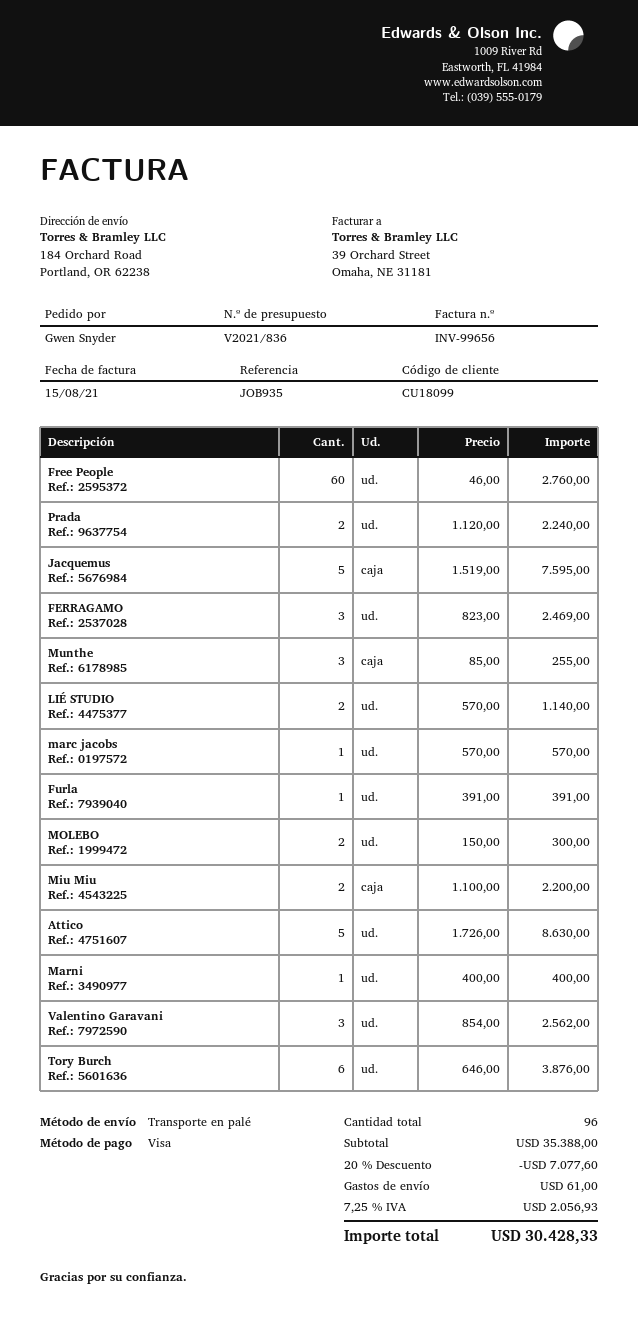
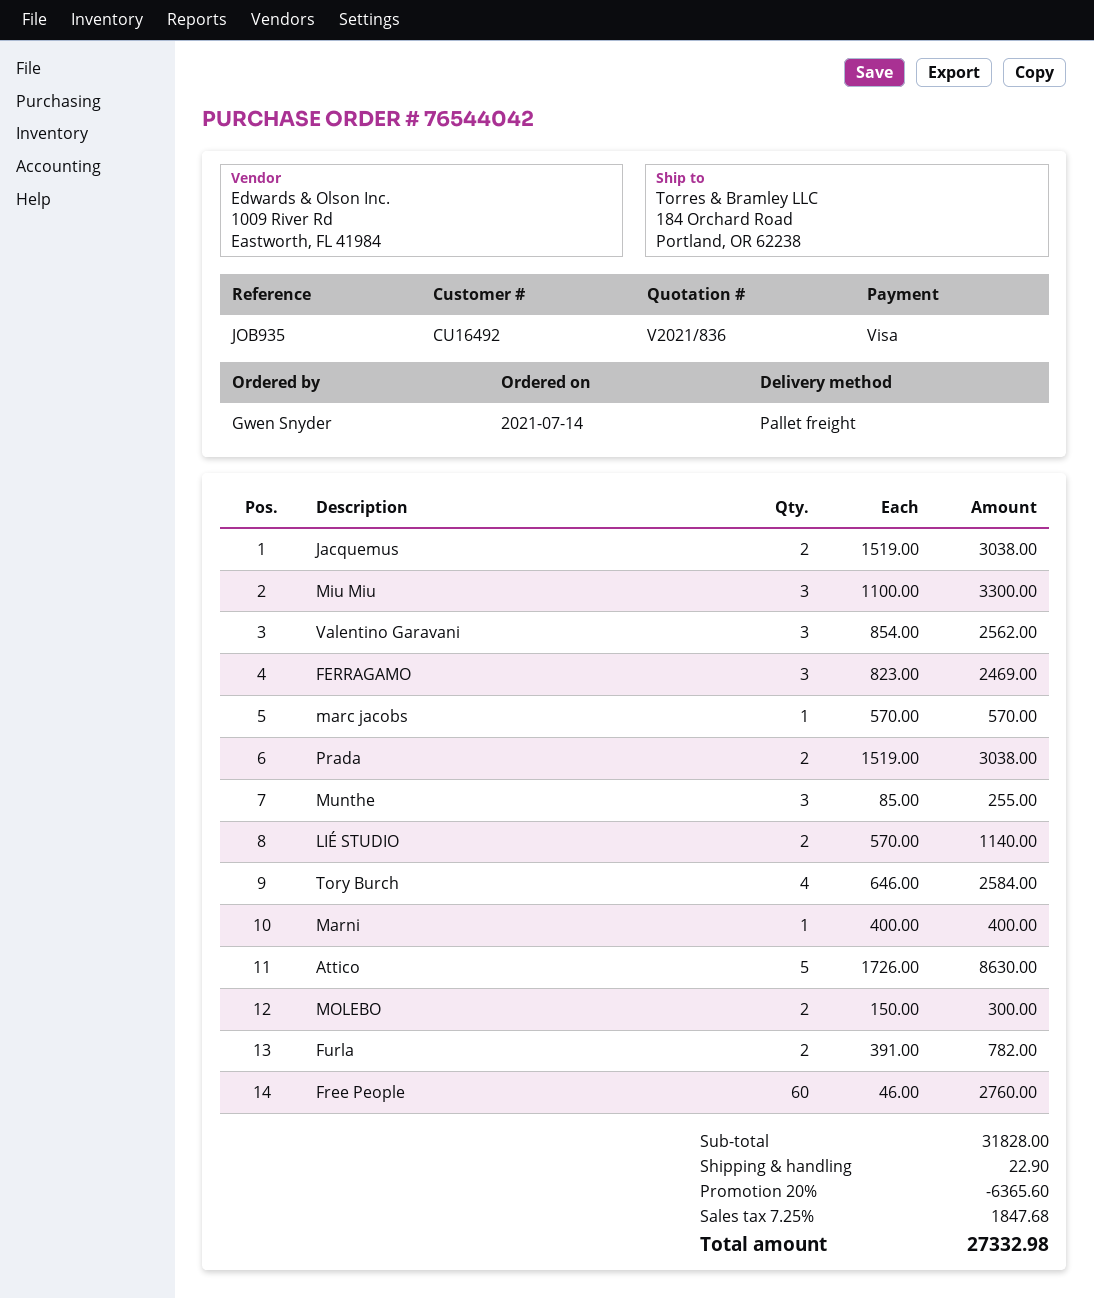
customer number: CU18099 -> CU16492
Prada: 2 x 1120.00 = 2240.00 -> 2 x 1519.00 = 3038.00
Jacquemus: 5 x 1519.00 = 7595.00 -> 2 x 1519.00 = 3038.00
Furla: 1 x 391.00 = 391.00 -> 2 x 391.00 = 782.00
Miu Miu: 2 x 1100.00 = 2200.00 -> 3 x 1100.00 = 3300.00
Tory Burch: 6 x 646.00 = 3876.00 -> 4 x 646.00 = 2584.00
subtotal: 35388.00 -> 31828.00
discount: 20% = 7077.60 -> 20% = 6365.60
shipping: 61.00 -> 22.90
tax: 7.25% = 2056.93 -> 7.25% = 1847.68
total: 30428.33 -> 27332.98

